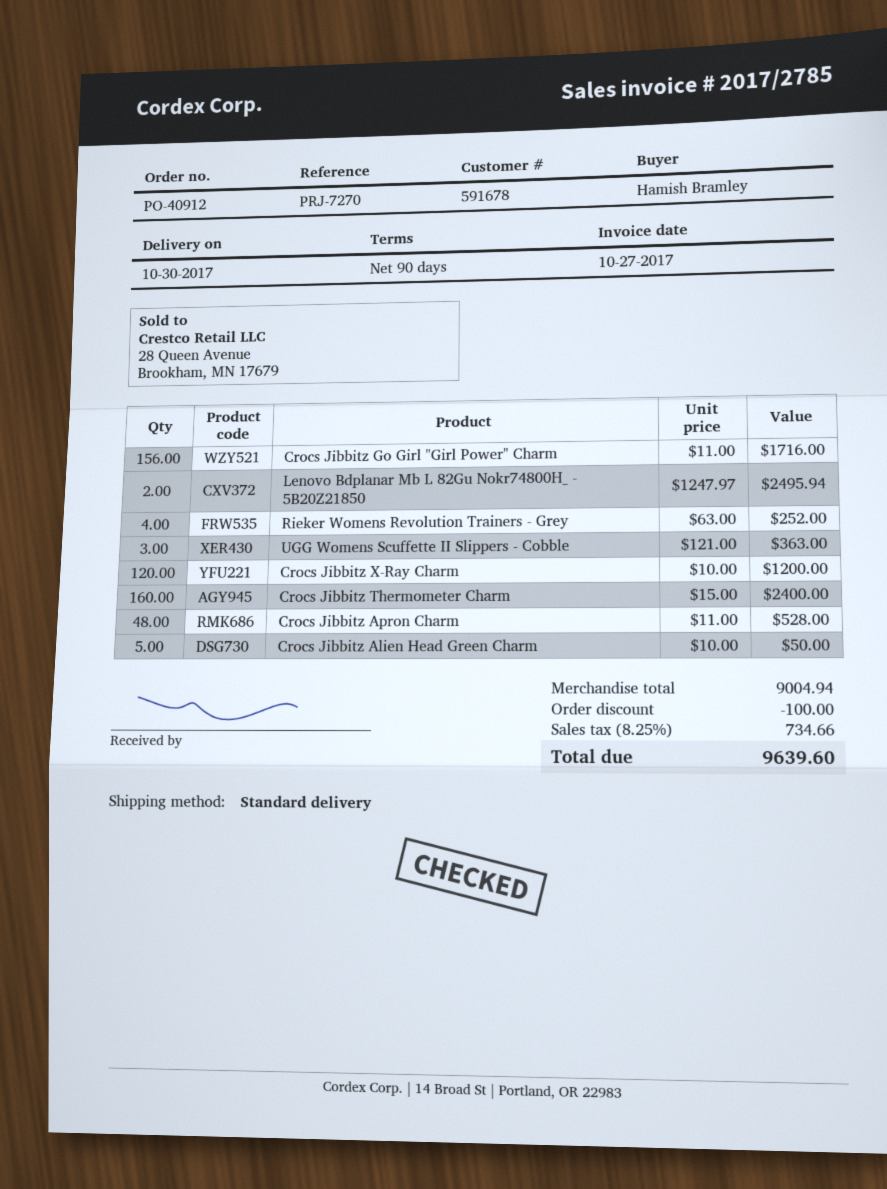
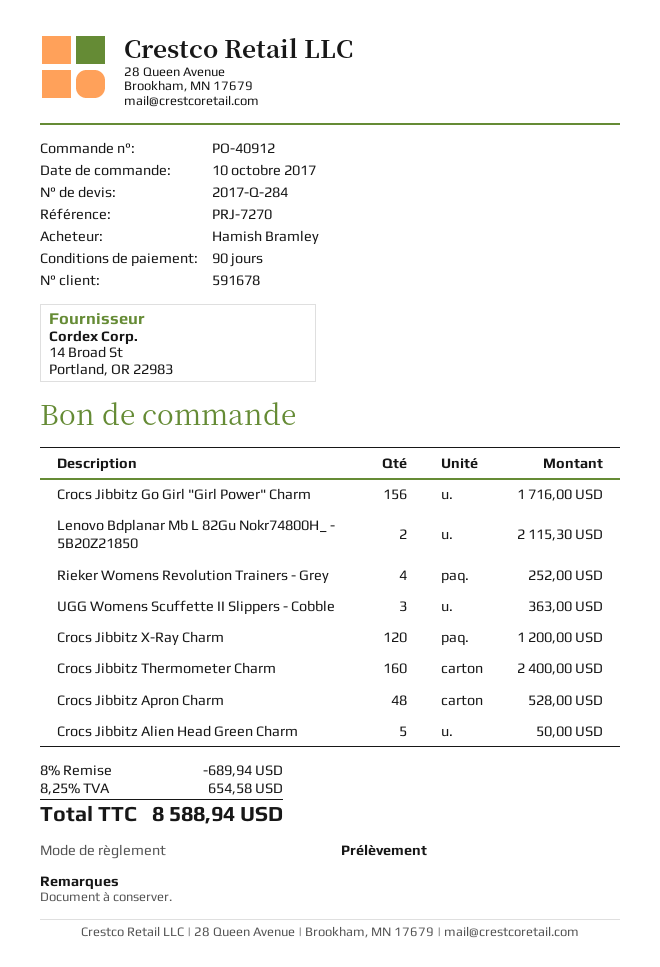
Lenovo Bdplanar Mb L 82Gu Nokr74800H_ - 5B20Z21850: 2 for 2495.94 -> 2 for 2115.30
discount: 100.00 -> 689.94
tax: 8.25% = 734.66 -> 8.25% = 654.58
total: 9639.60 -> 8588.94

